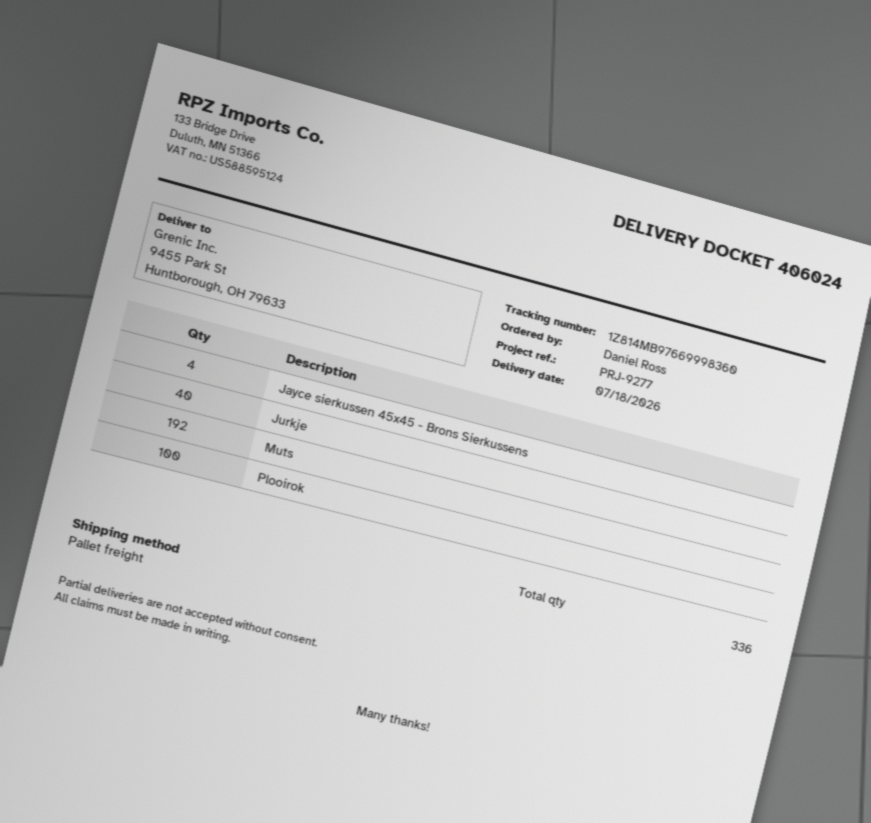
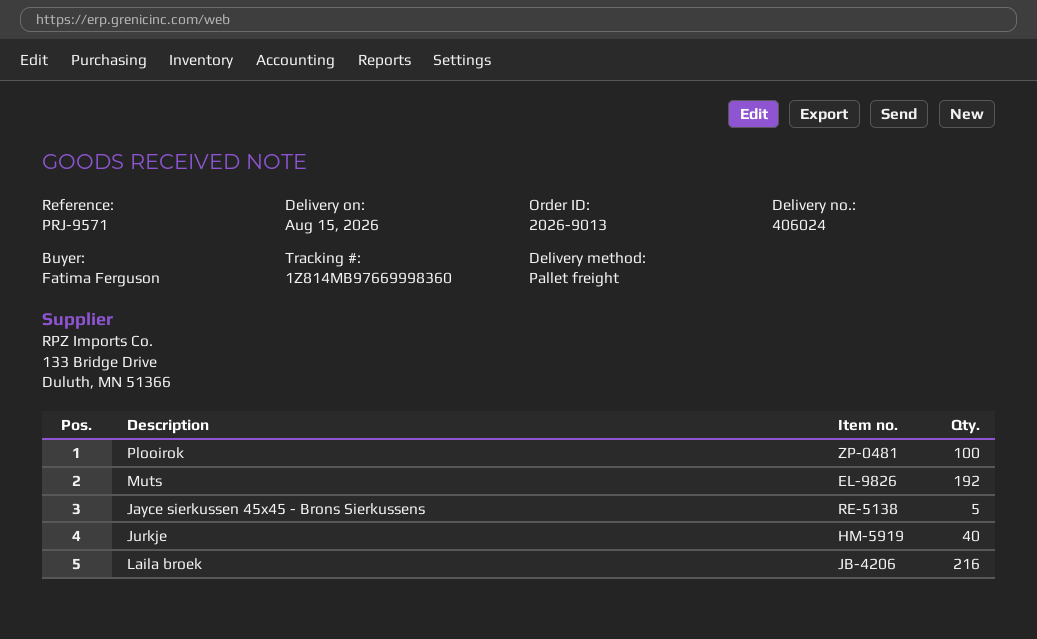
delivery date: 2026-07-18 -> 2026-08-15
reference: PRJ-9277 -> PRJ-9571
ordered by: Daniel Ross -> Fatima Ferguson
Jayce sierkussen 45x45 - Brons Sierkussens: 4 -> 5
Laila broek: none -> 216

